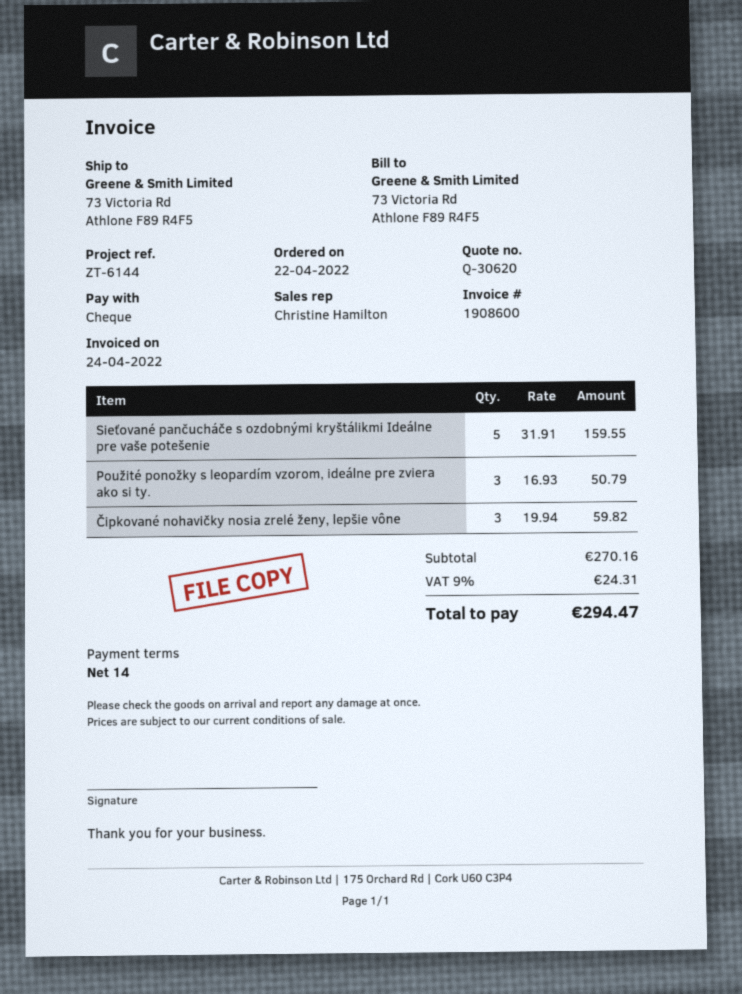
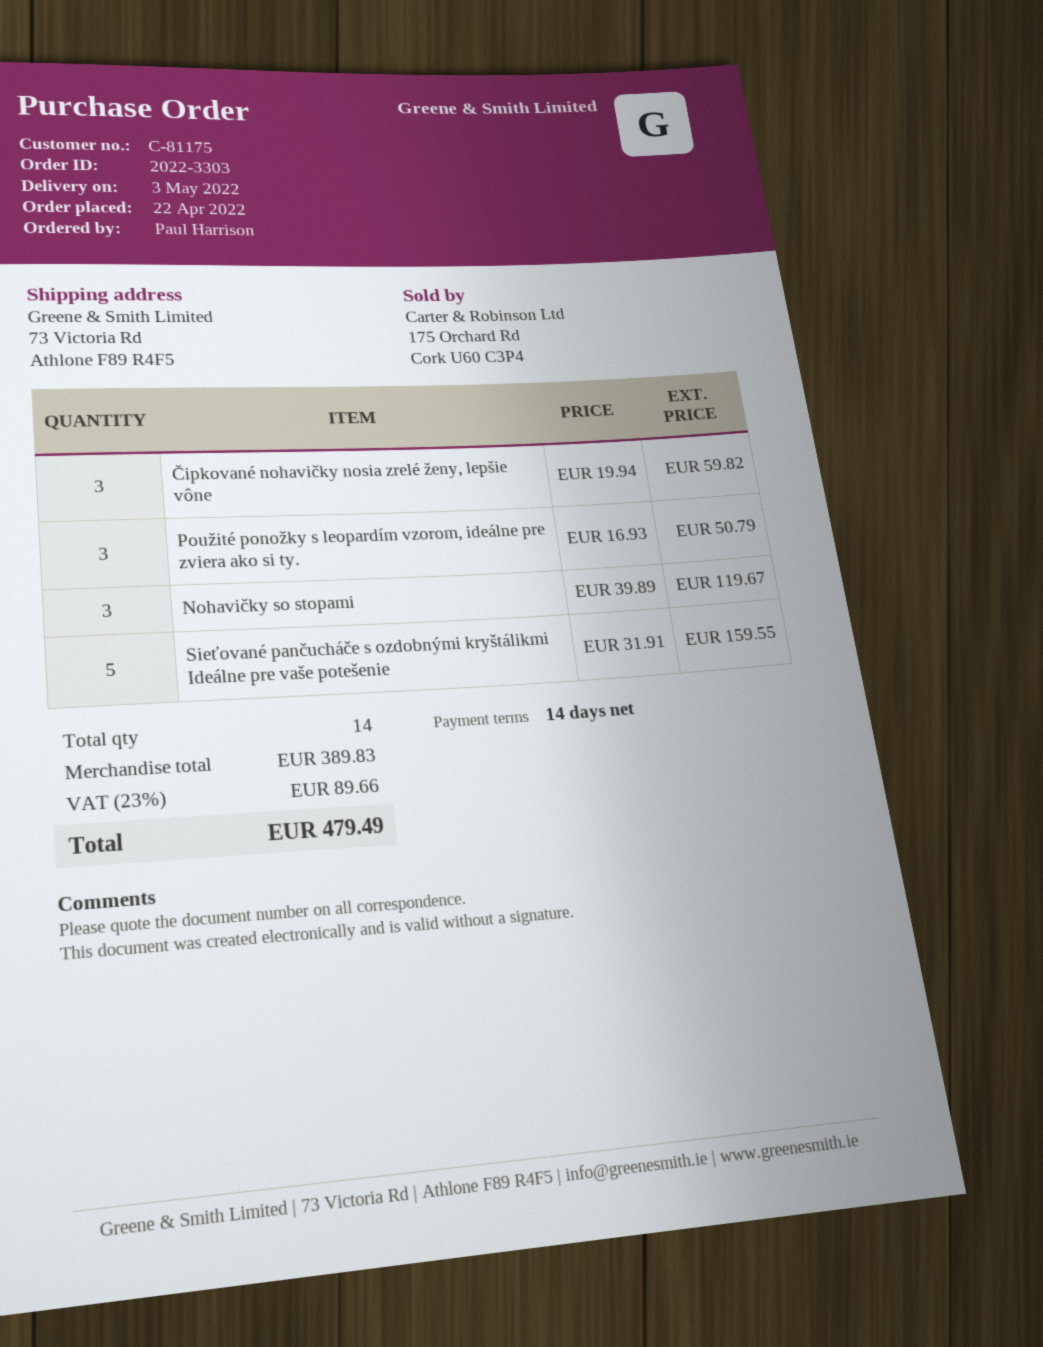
Nohavičky so stopami: none -> 3 x 39.89 = 119.67
subtotal: 270.16 -> 389.83
tax: 9% = 24.31 -> 23% = 89.66
total: 294.47 -> 479.49

